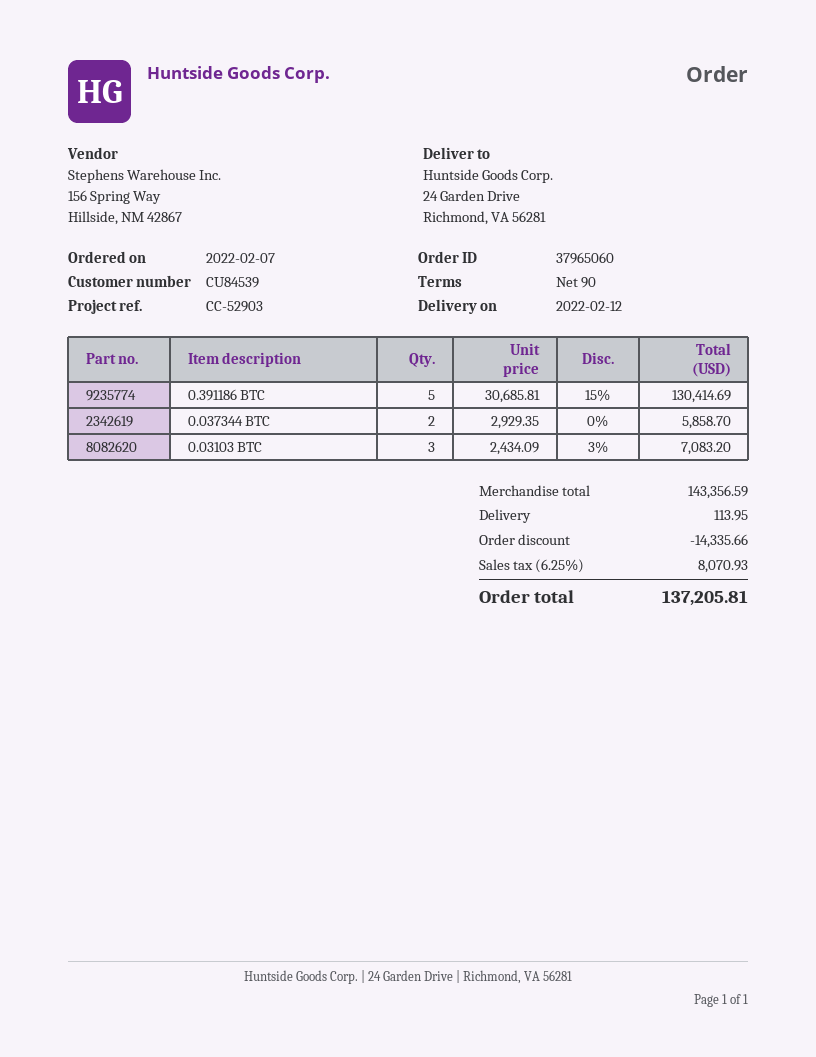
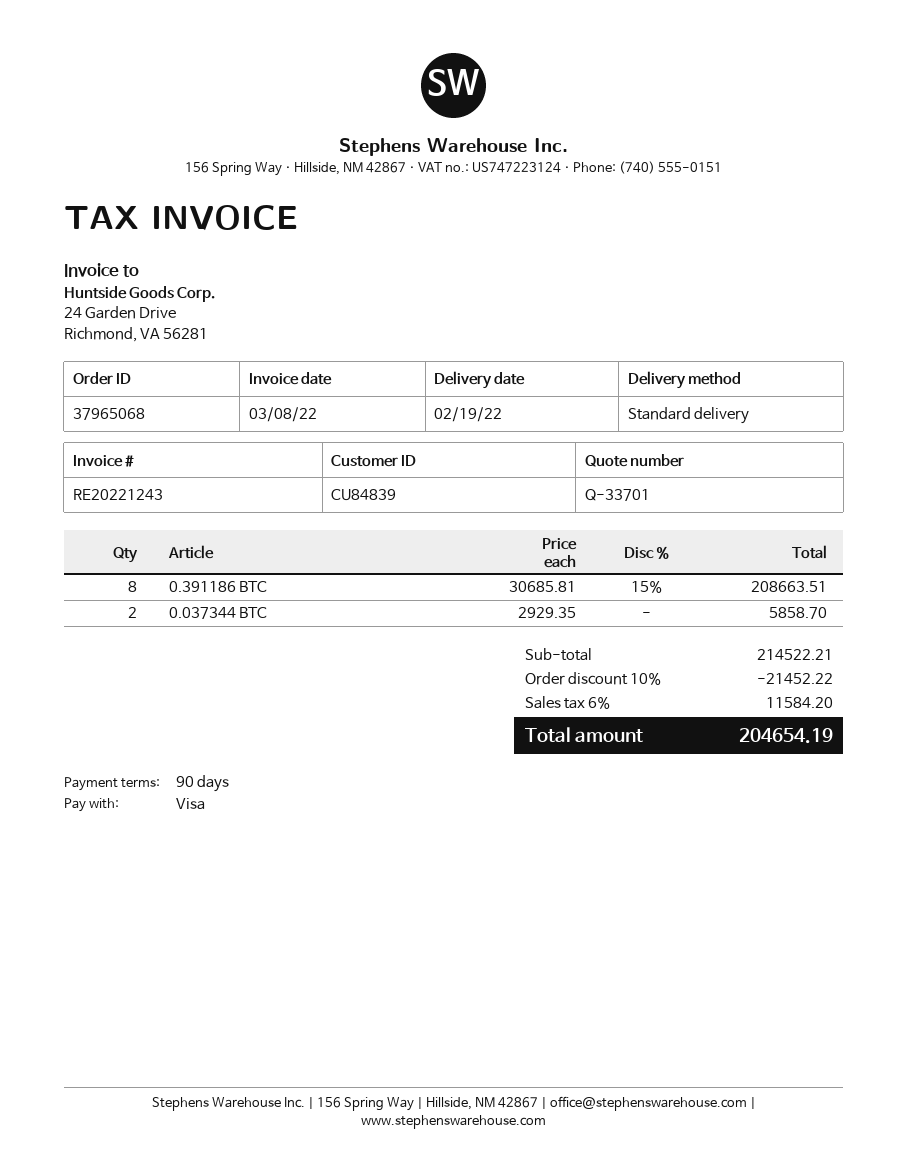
order number: 37965060 -> 37965068
delivery date: 2022-02-12 -> 2022-02-19
customer number: CU84539 -> CU84839
0.391186 BTC: 5 x 30685.81 - 15% = 130414.69 -> 8 x 30685.81 - 15% = 208663.51
0.03103 BTC: 3 x 2434.09 - 3% = 7083.20 -> none
subtotal: 143356.59 -> 214522.21
discount: 14335.66 -> 21452.22
shipping: 113.95 -> none
tax: 6.25% = 8070.93 -> 6% = 11584.20
total: 137205.81 -> 204654.19

